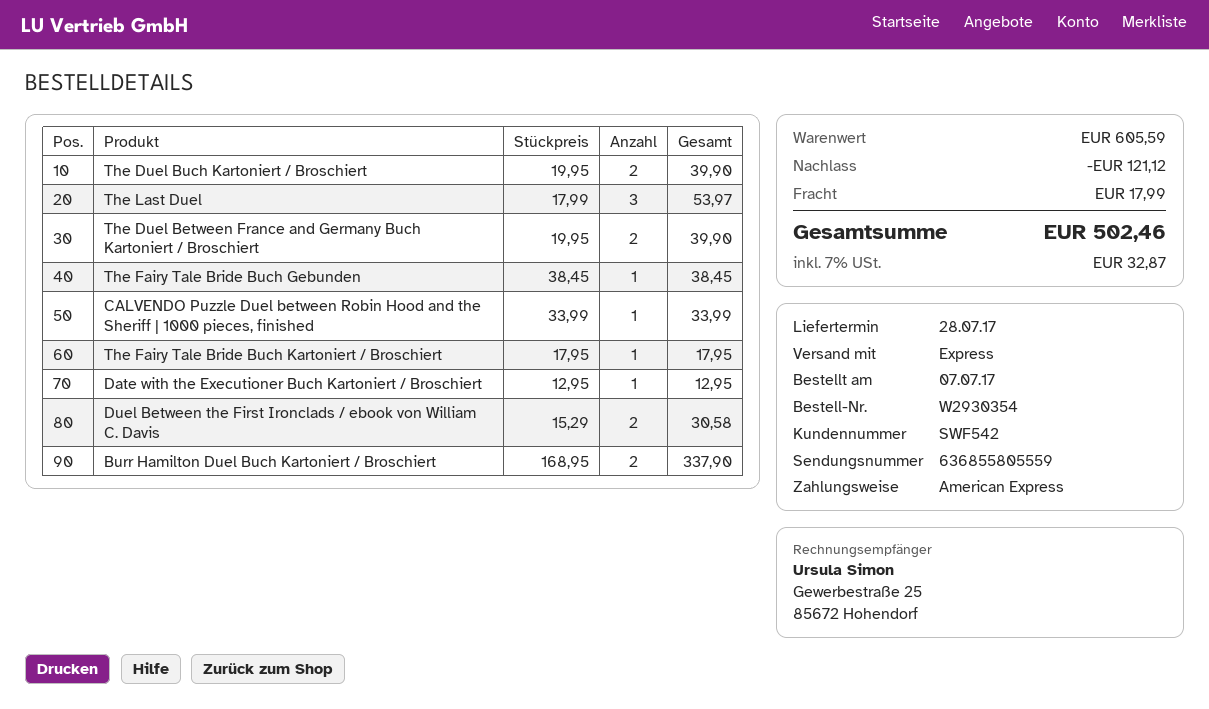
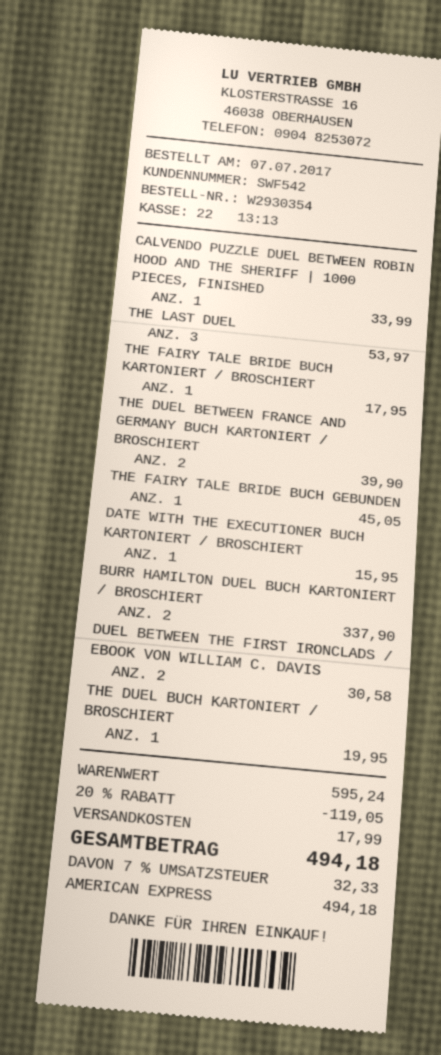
The Duel Buch Kartoniert / Broschiert: 2 for 39.90 -> 1 for 19.95
The Fairy Tale Bride Buch Gebunden: 1 for 38.45 -> 1 for 45.05
Date with the Executioner Buch Kartoniert / Broschiert: 1 for 12.95 -> 1 for 15.95
subtotal: 605.59 -> 595.24
discount: 121.12 -> 119.05
tax: 7% = 32.87 -> 7% = 32.33
total: 502.46 -> 494.18

